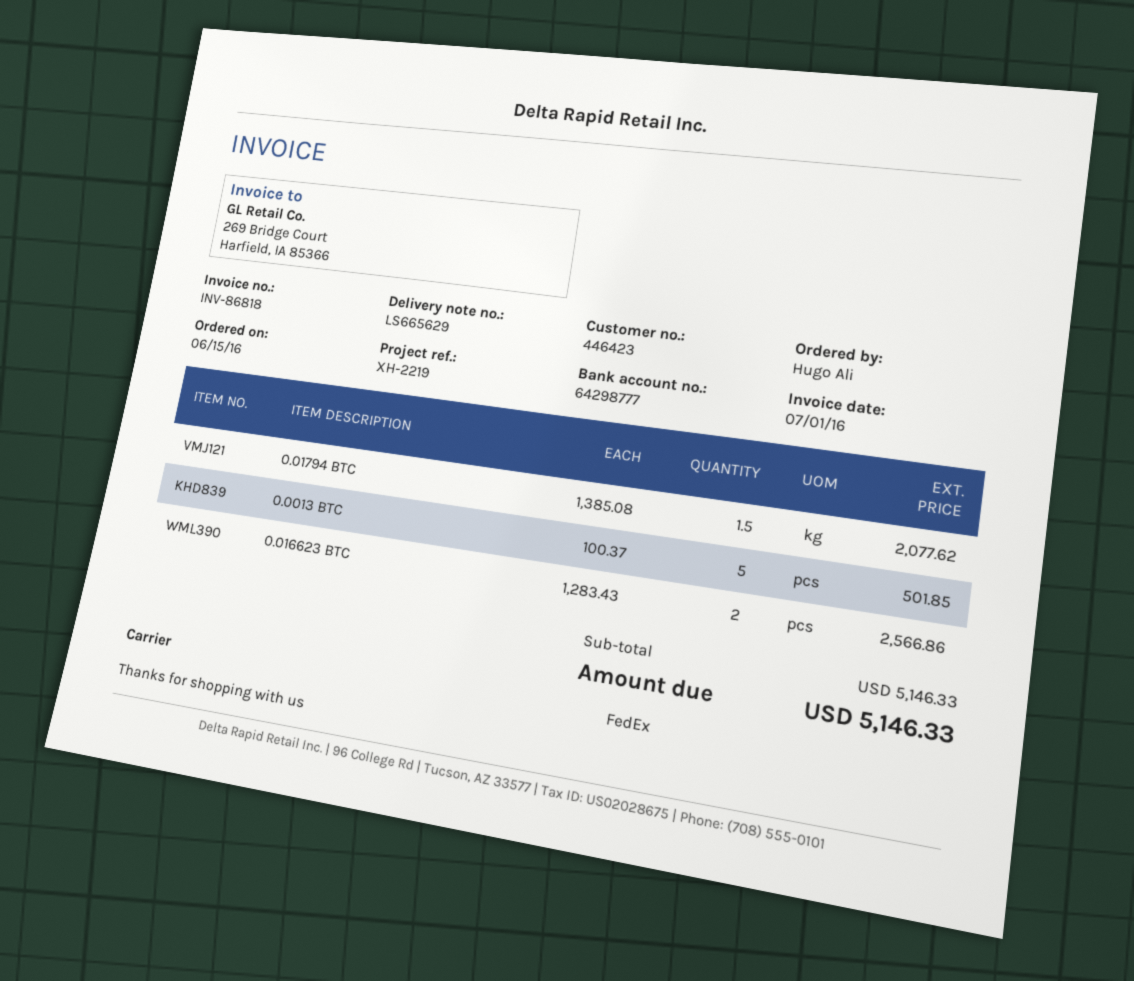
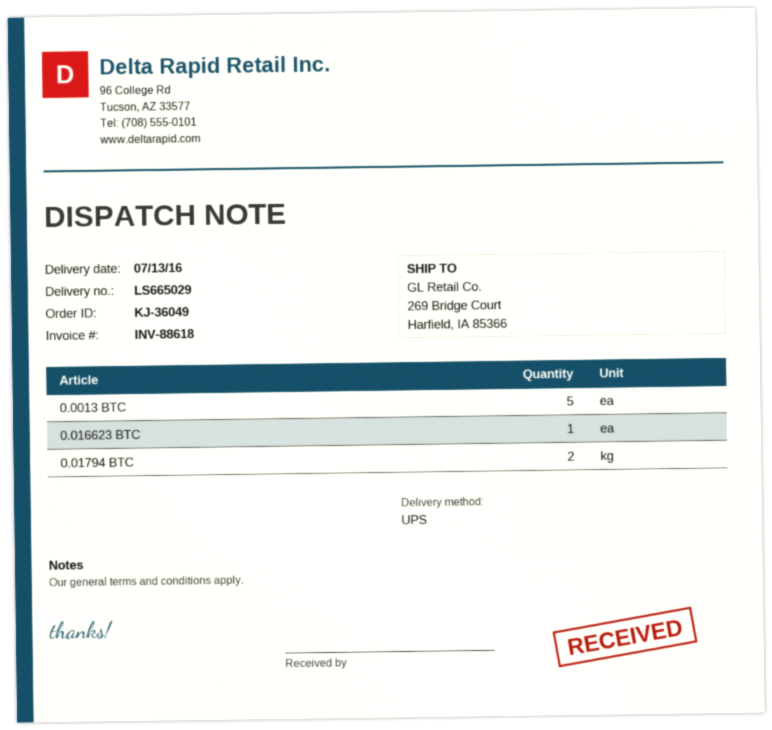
delivery note number: LS665629 -> LS665029
invoice number: INV-86818 -> INV-88618
shipping method: FedEx -> UPS
0.01794 BTC: 1.5 -> 2
0.016623 BTC: 2 -> 1

